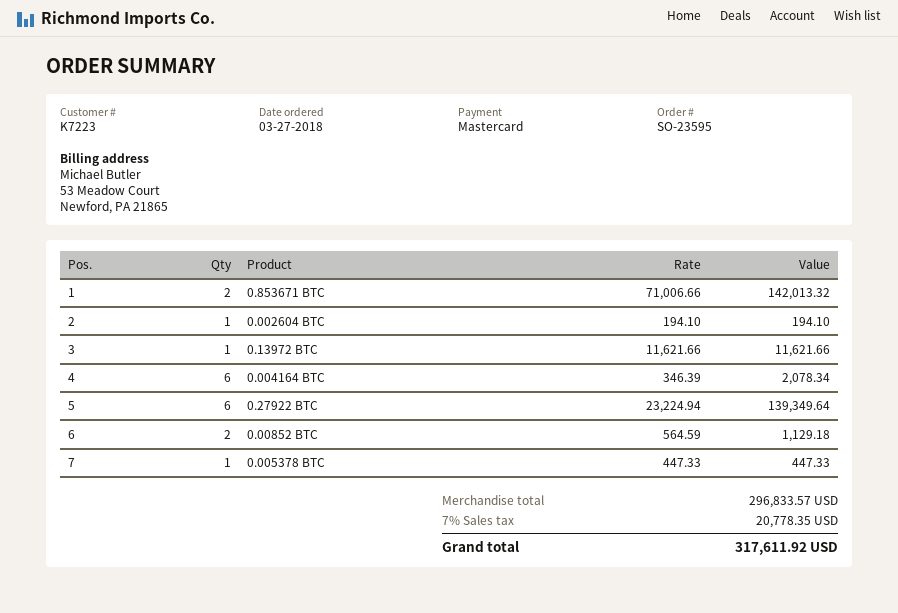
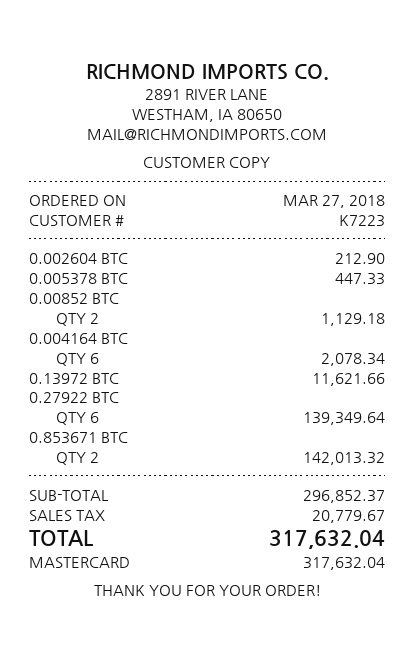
0.002604 BTC: 1 for 194.10 -> 1 for 212.90
subtotal: 296833.57 -> 296852.37
tax: 20778.35 -> 20779.67
total: 317611.92 -> 317632.04

